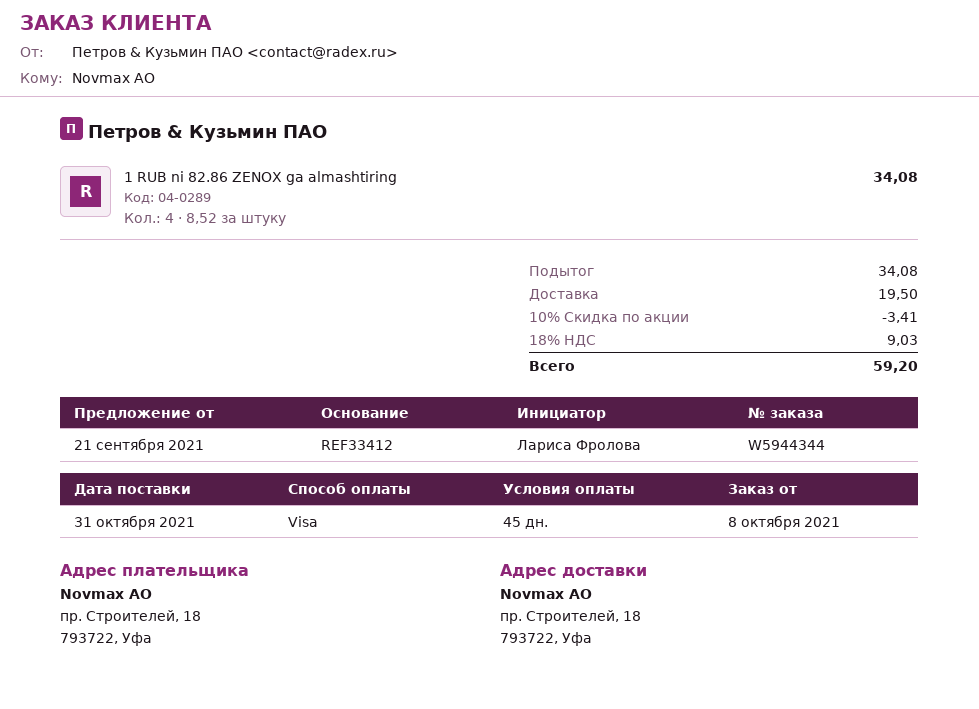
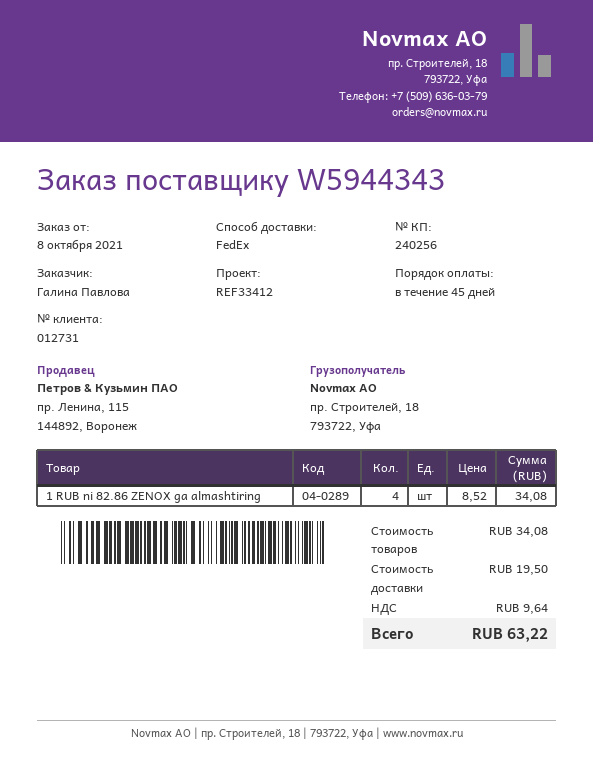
order number: W5944344 -> W5944343
ordered by: Лариса Фролова -> Галина Павлова
discount: 10% = 3.41 -> none
tax: 9.03 -> 9.64
total: 59.20 -> 63.22

